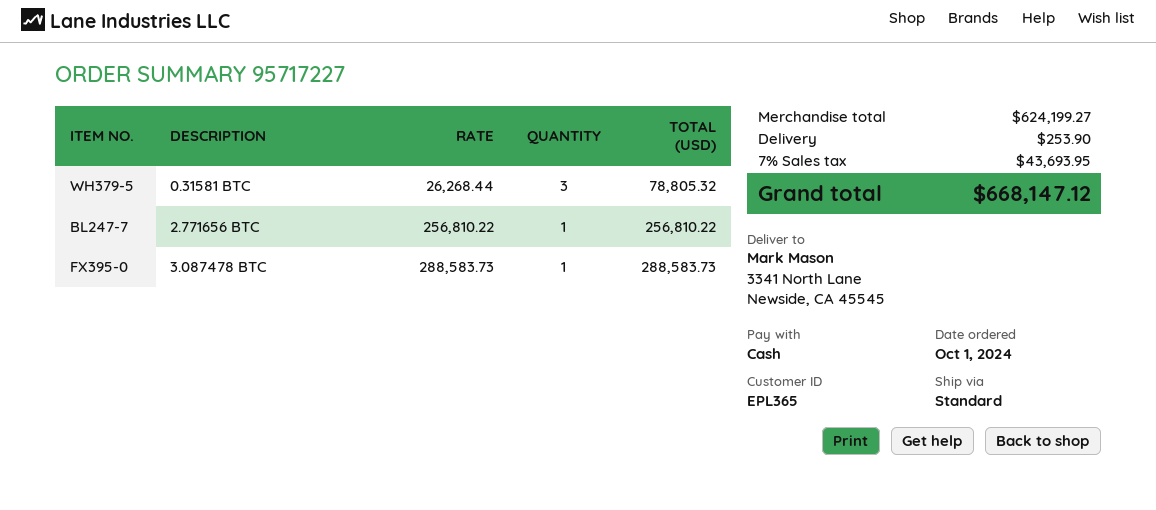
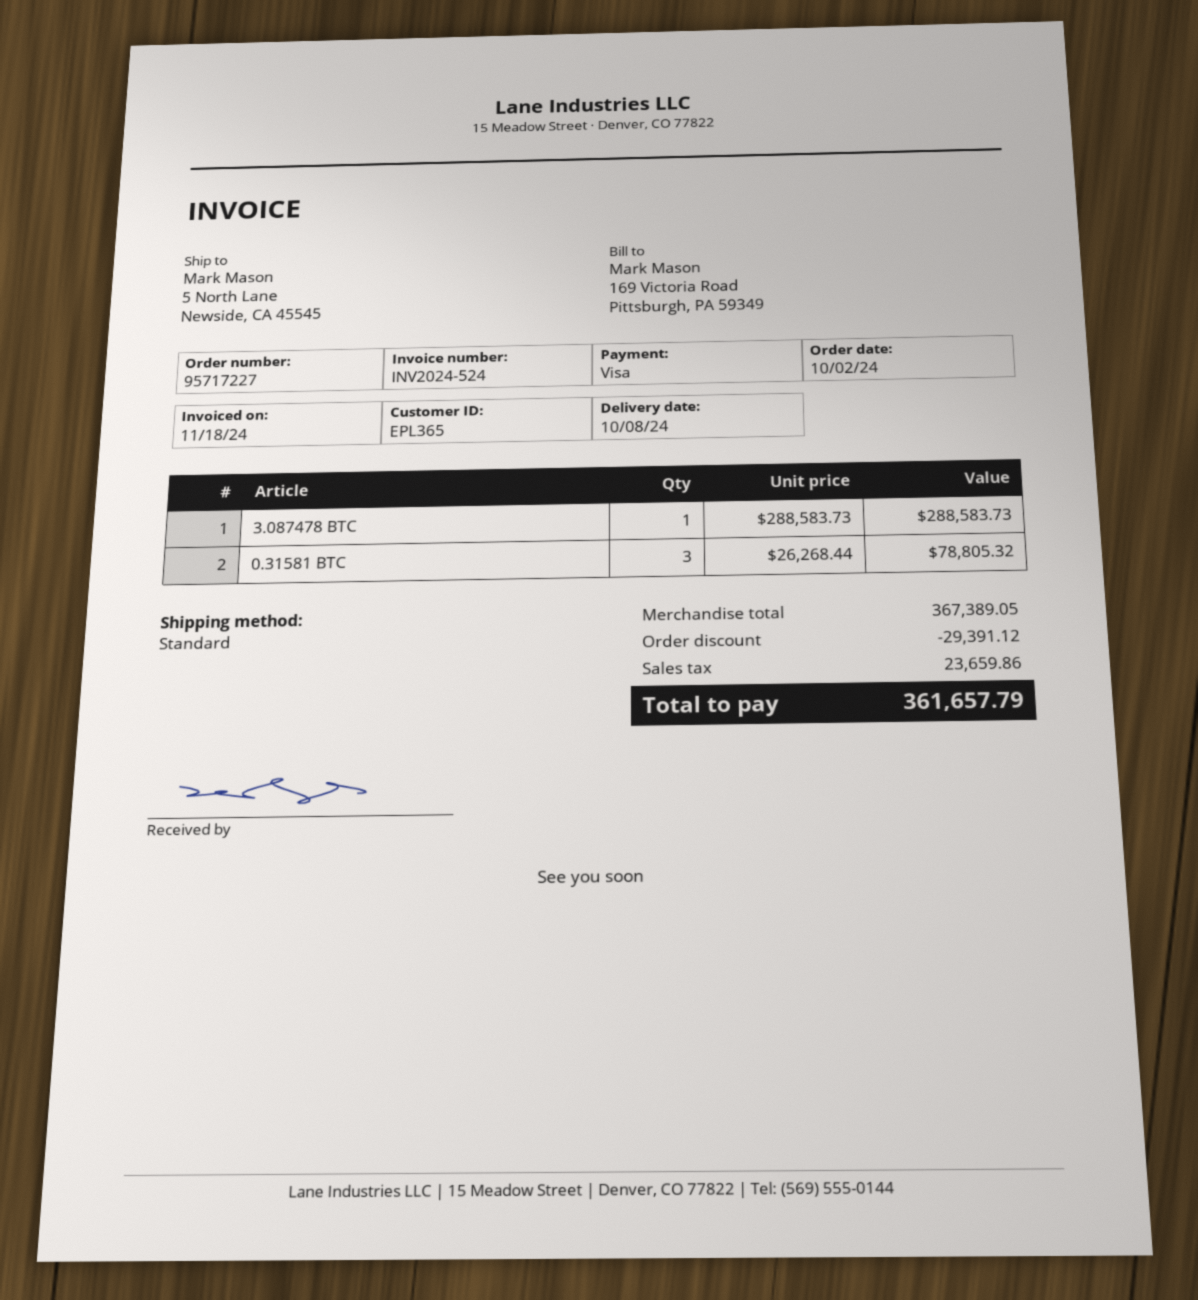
order date: 2024-10-01 -> 2024-10-02
payment method: cash -> Visa
ship to: 3341 North Lane, Newside, CA 45545 -> 5 North Lane, Newside, CA 45545
2.771656 BTC: 1 x 256810.22 = 256810.22 -> none
subtotal: 624199.27 -> 367389.05
discount: none -> 29391.12
shipping: 253.90 -> none
tax: 43693.95 -> 23659.86
total: 668147.12 -> 361657.79

